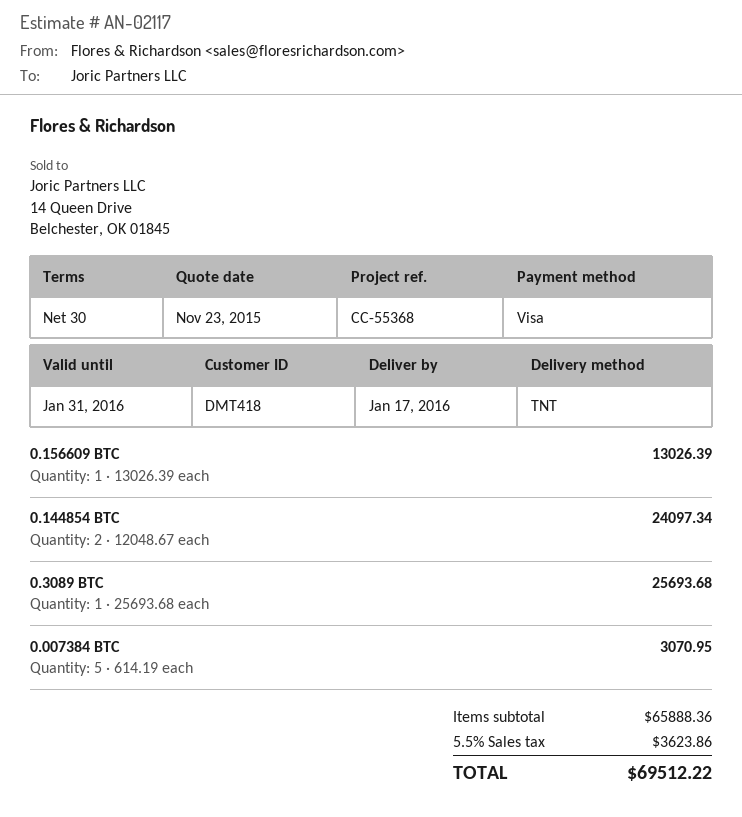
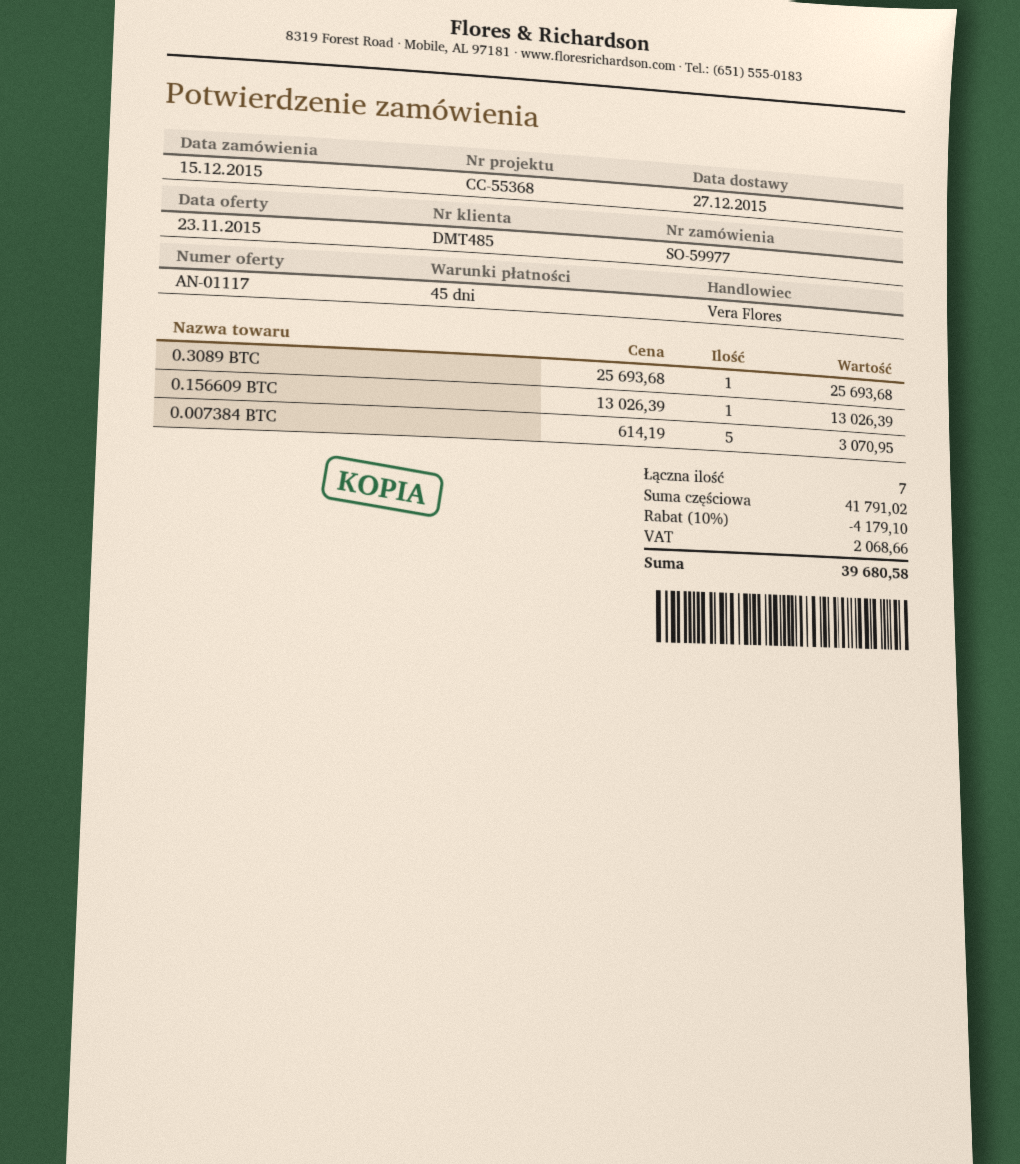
quote number: AN-02117 -> AN-01117
delivery date: 2016-01-17 -> 2015-12-27
payment terms: 30 days -> 45 days
customer number: DMT418 -> DMT485
0.144854 BTC: 2 x 12048.67 = 24097.34 -> none
subtotal: 65888.36 -> 41791.02
discount: none -> 10% = 4179.10
tax: 3623.86 -> 2068.66
total: 69512.22 -> 39680.58

